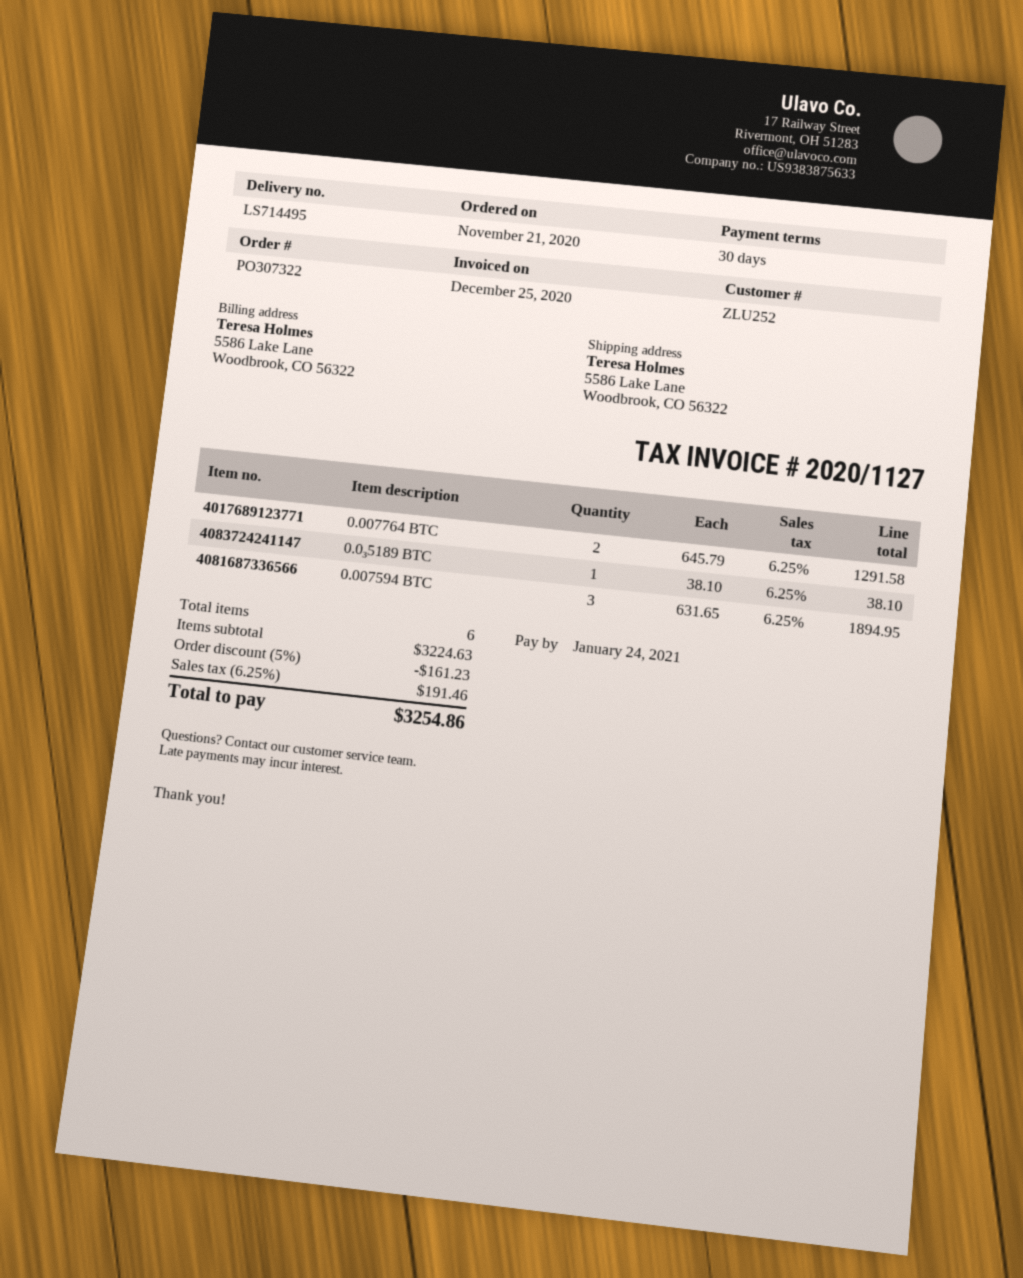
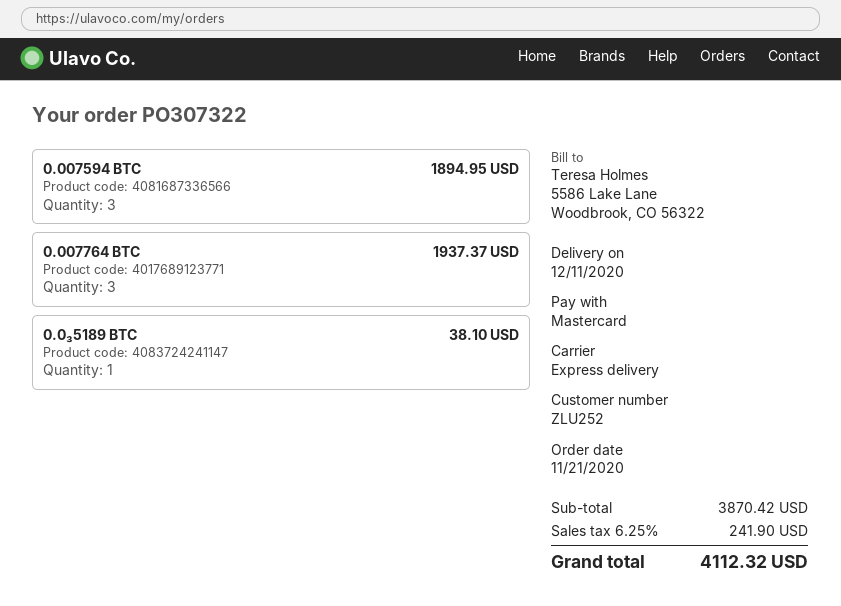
0.007764 BTC: 2 for 1291.58 -> 3 for 1937.37
subtotal: 3224.63 -> 3870.42
discount: 5% = 161.23 -> none
tax: 6.25% = 191.46 -> 6.25% = 241.90
total: 3254.86 -> 4112.32

